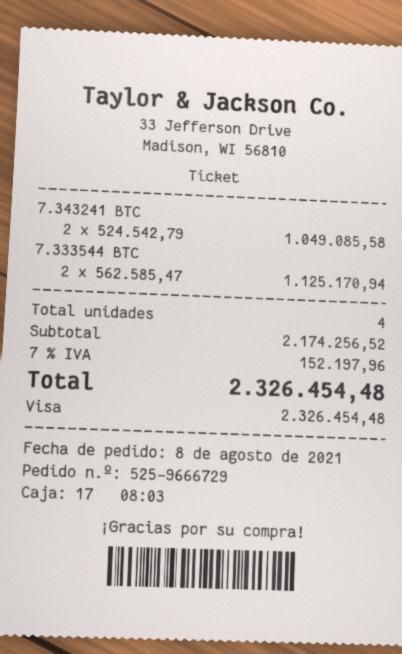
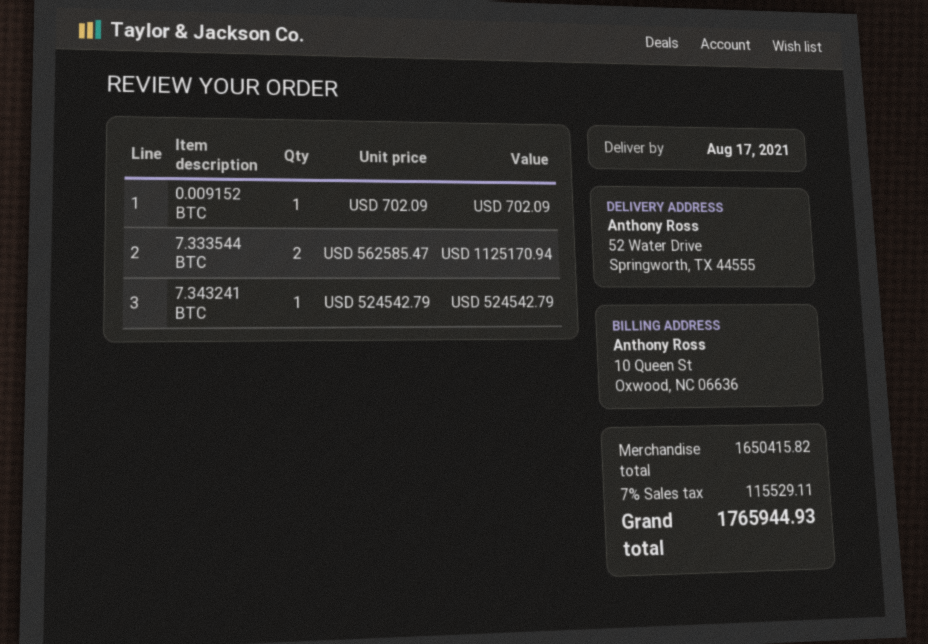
7.343241 BTC: 2 x 524542.79 = 1049085.58 -> 1 x 524542.79 = 524542.79
0.009152 BTC: none -> 1 x 702.09 = 702.09
subtotal: 2174256.52 -> 1650415.82
tax: 7% = 152197.96 -> 7% = 115529.11
total: 2326454.48 -> 1765944.93

